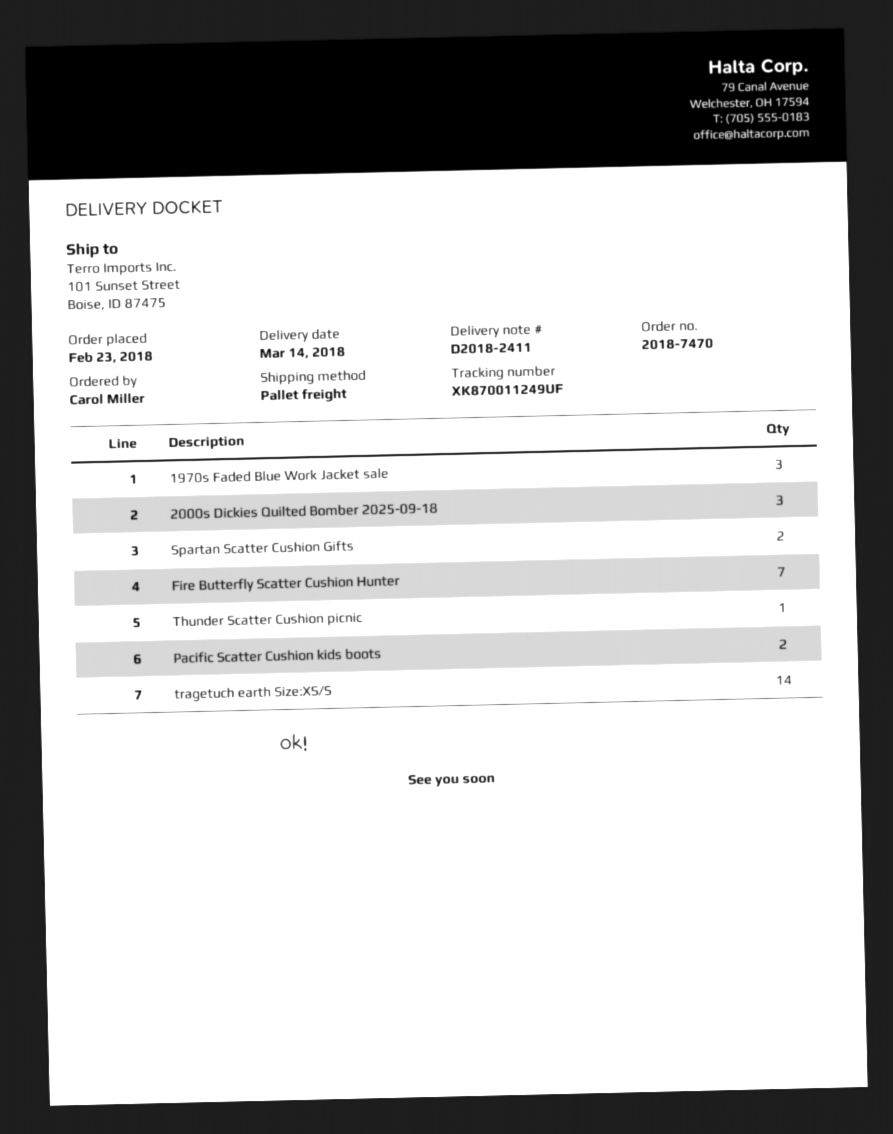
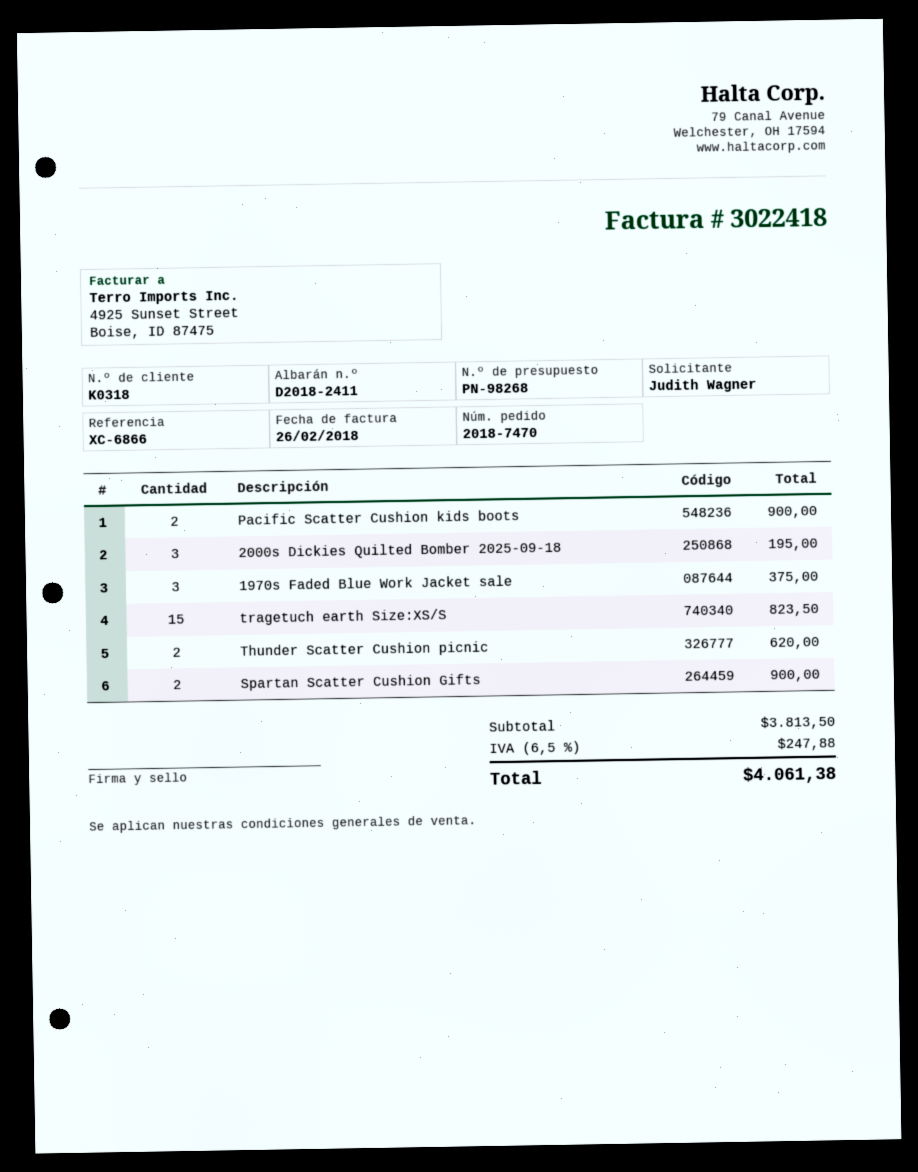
ordered by: Carol Miller -> Judith Wagner
Fire Butterfly Scatter Cushion Hunter: 7 -> none
Thunder Scatter Cushion picnic: 1 -> 2
tragetuch earth Size:XS/S: 14 -> 15

